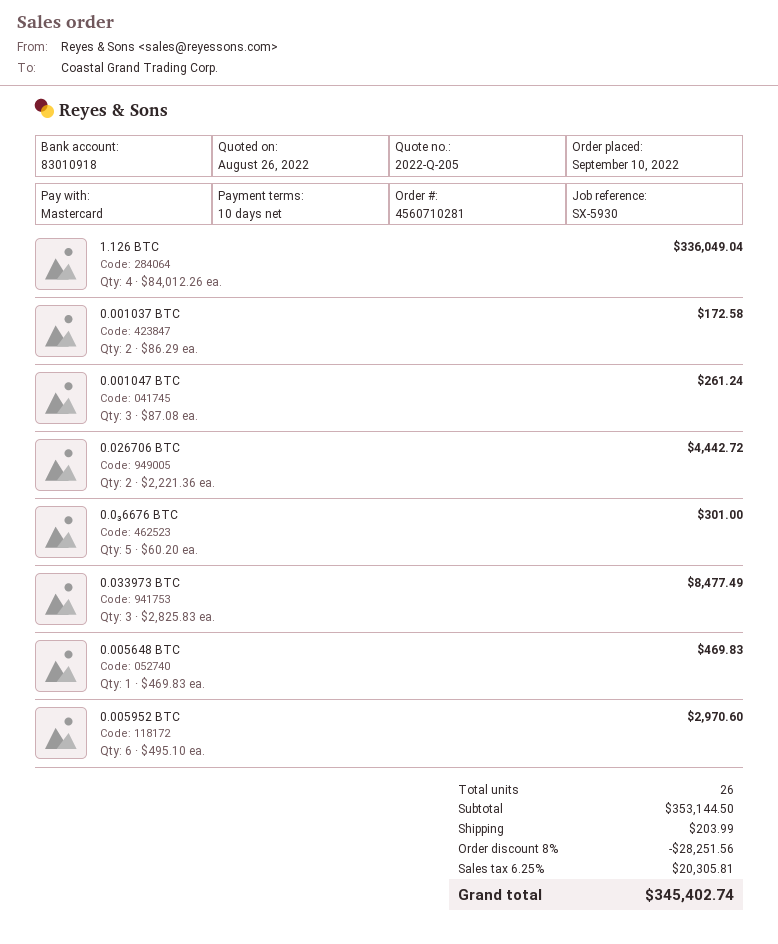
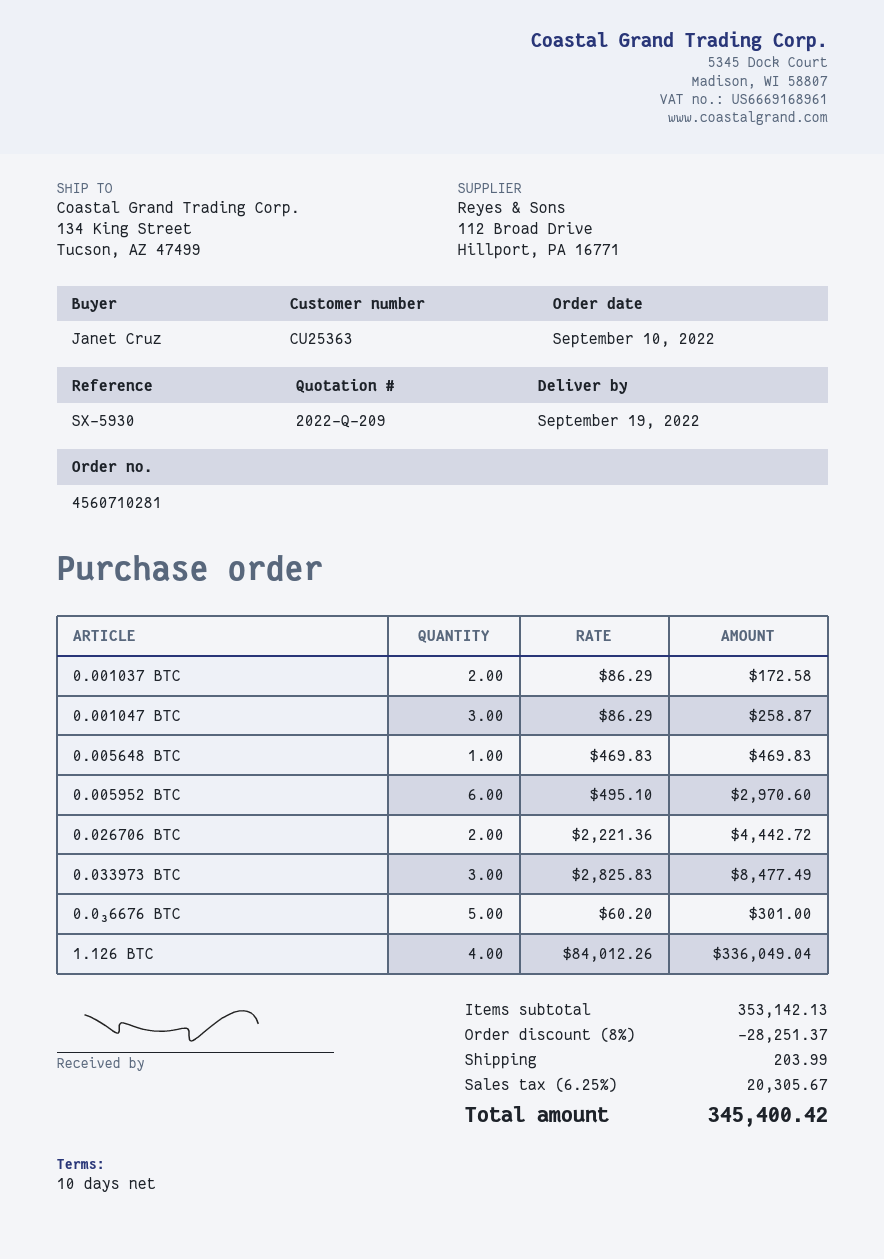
quote number: 2022-Q-205 -> 2022-Q-209
0.001047 BTC: 3 x 87.08 = 261.24 -> 3 x 86.29 = 258.87
subtotal: 353144.50 -> 353142.13
discount: 8% = 28251.56 -> 8% = 28251.37
tax: 6.25% = 20305.81 -> 6.25% = 20305.67
total: 345402.74 -> 345400.42

